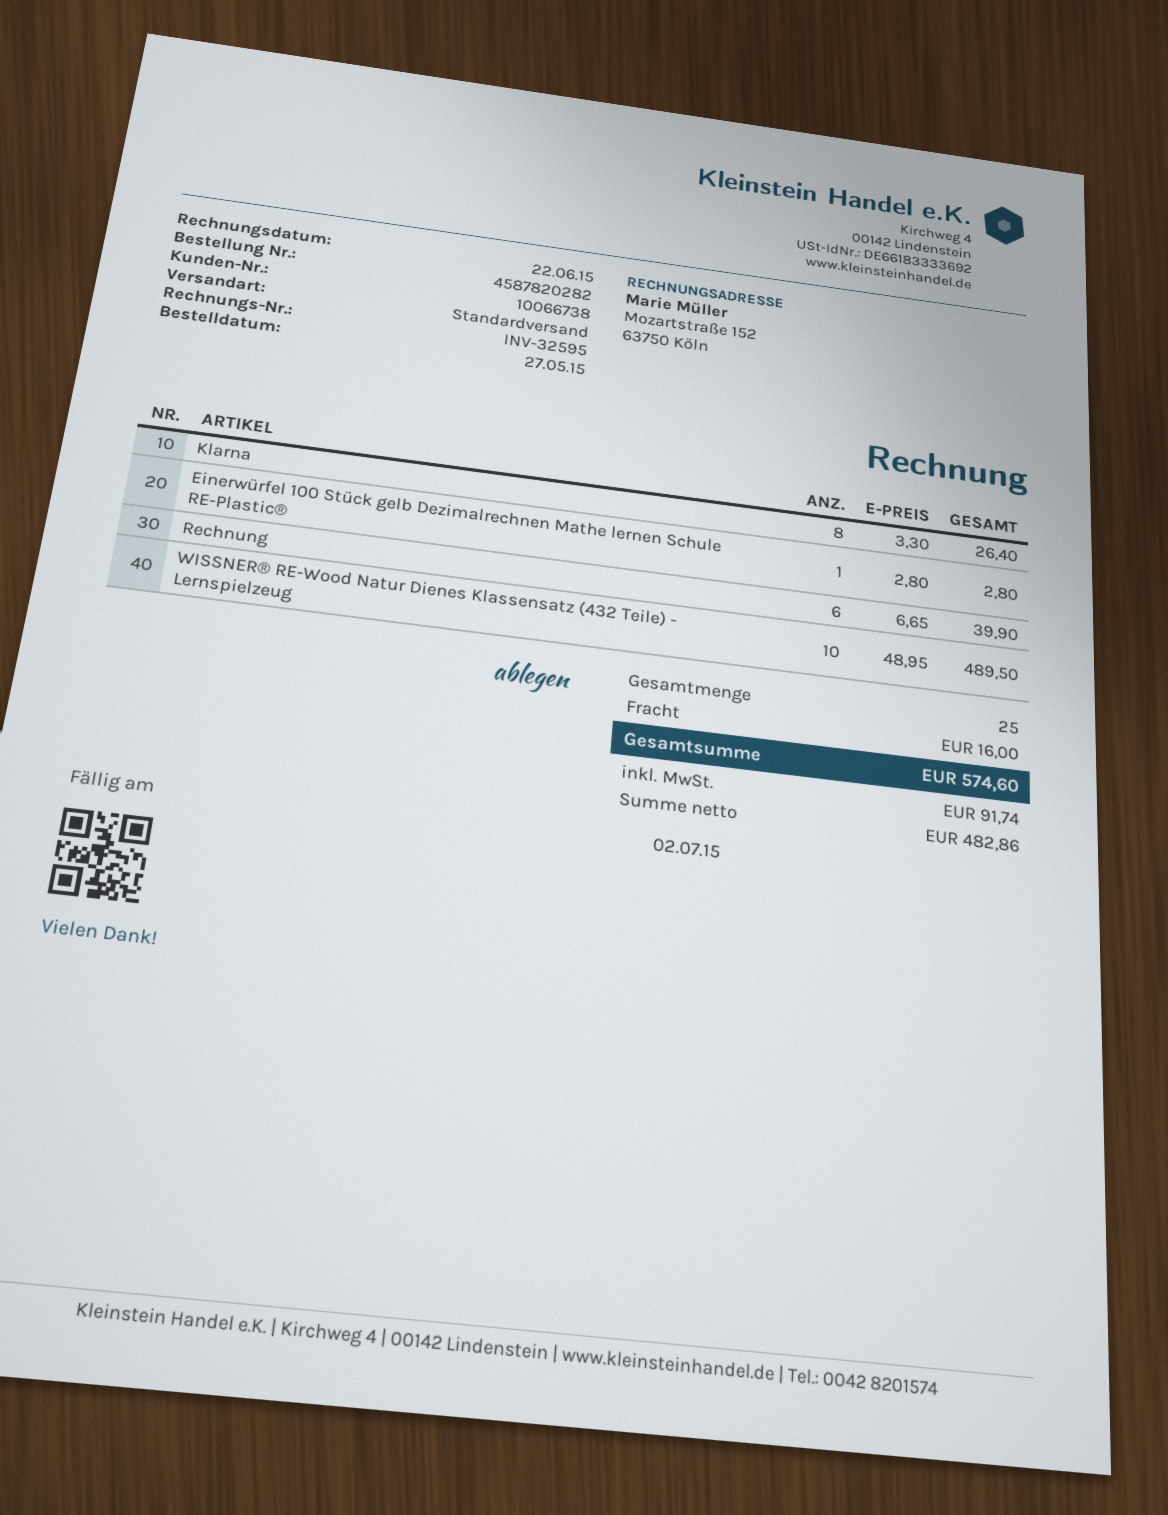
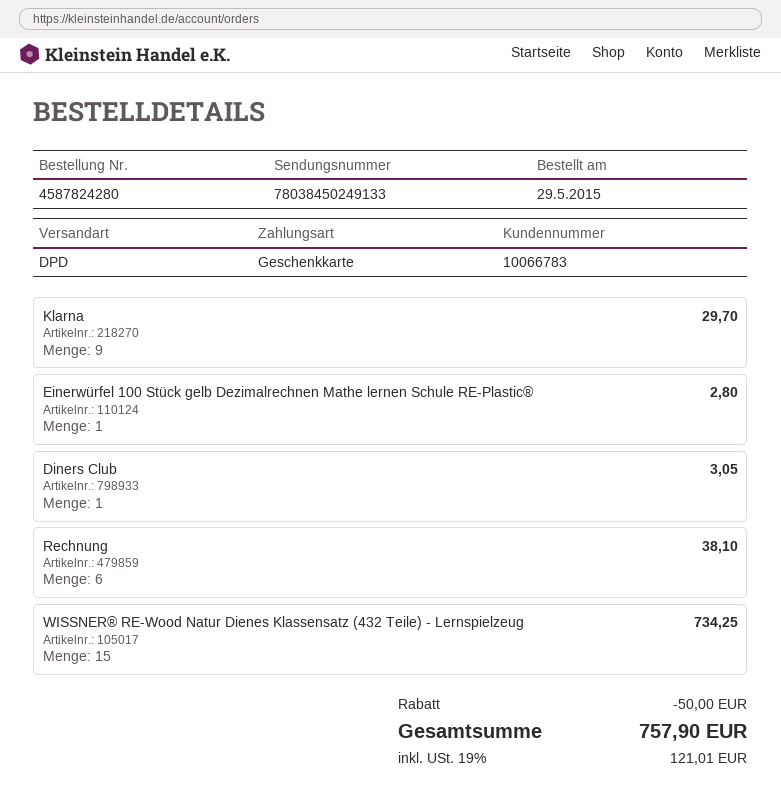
order number: 4587820282 -> 4587824280
order date: 2015-05-27 -> 2015-05-29
customer number: 10066738 -> 10066783
shipping method: standard -> DPD
Klarna: 8 for 26.40 -> 9 for 29.70
Rechnung: 6 for 39.90 -> 6 for 38.10
WISSNER® RE-Wood Natur Dienes Klassensatz (432 Teile) - Lernspielzeug: 10 for 489.50 -> 15 for 734.25
Diners Club: none -> 1 for 3.05
discount: none -> 50.00
shipping: 16.00 -> none
tax: 91.74 -> 121.01
total: 574.60 -> 757.90

